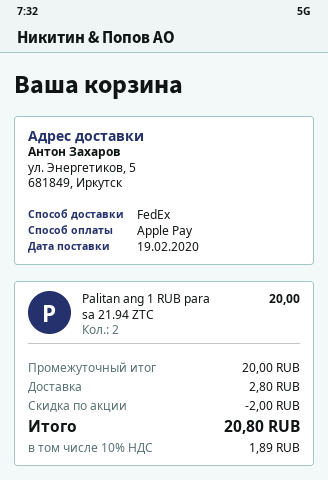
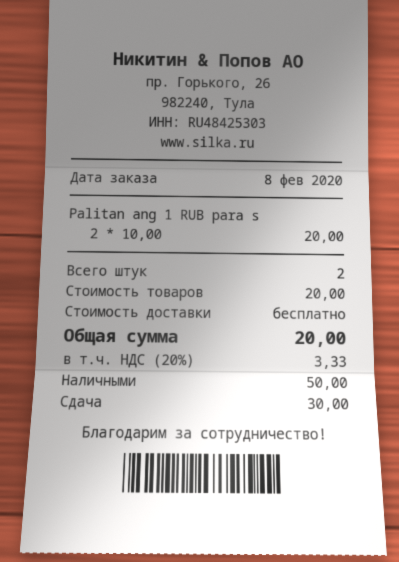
payment method: Apple Pay -> cash
discount: 2.00 -> none
shipping: 2.80 -> 0.00
tax: 10% = 1.89 -> 20% = 3.33
total: 20.80 -> 20.00

